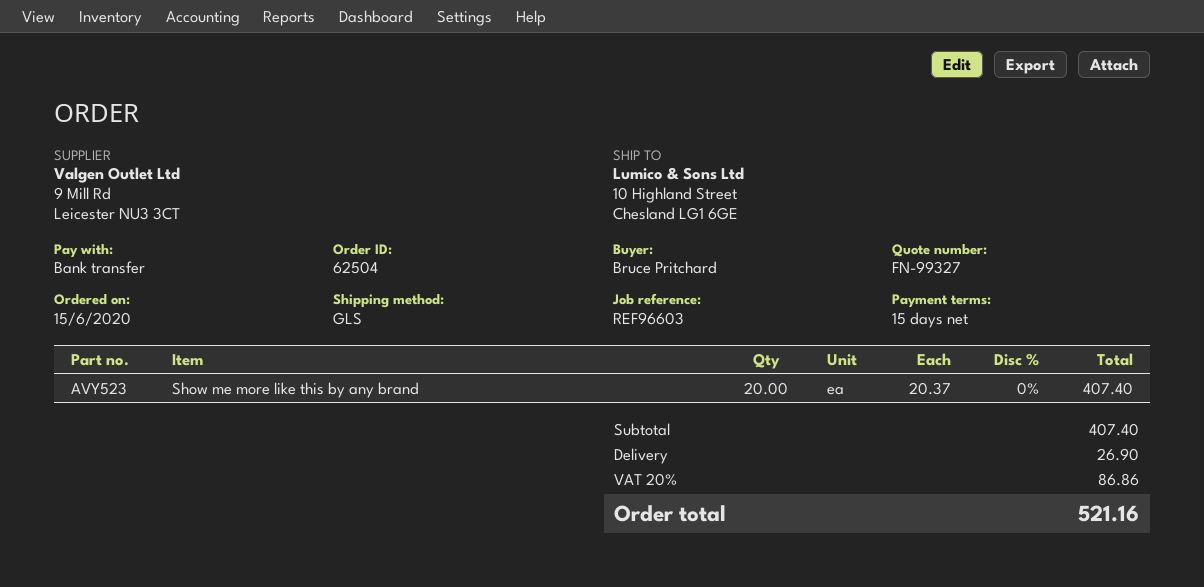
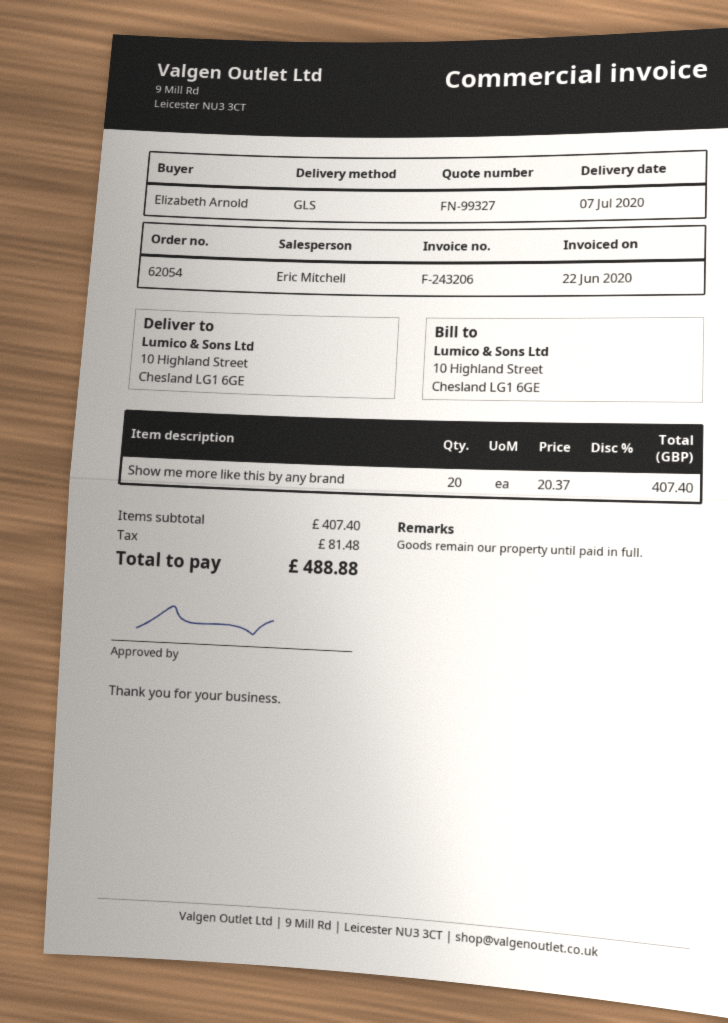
order number: 62504 -> 62054
ordered by: Bruce Pritchard -> Elizabeth Arnold
shipping: 26.90 -> none
tax: 86.86 -> 81.48
total: 521.16 -> 488.88

